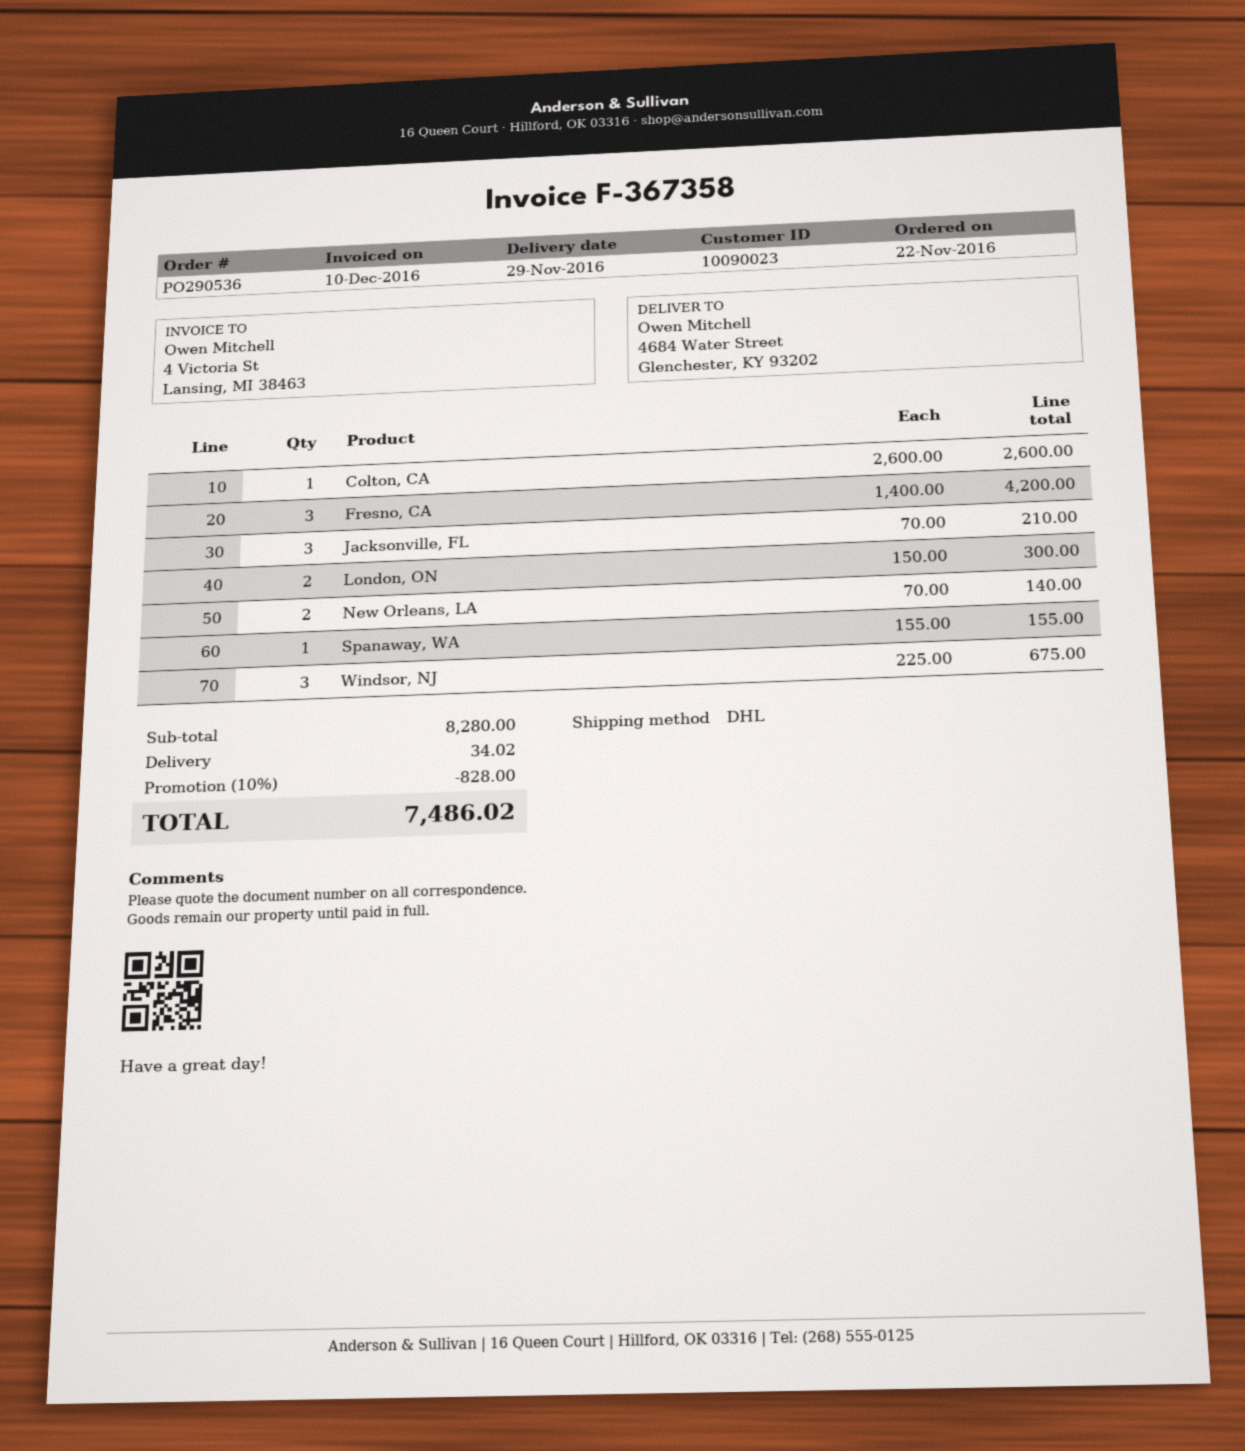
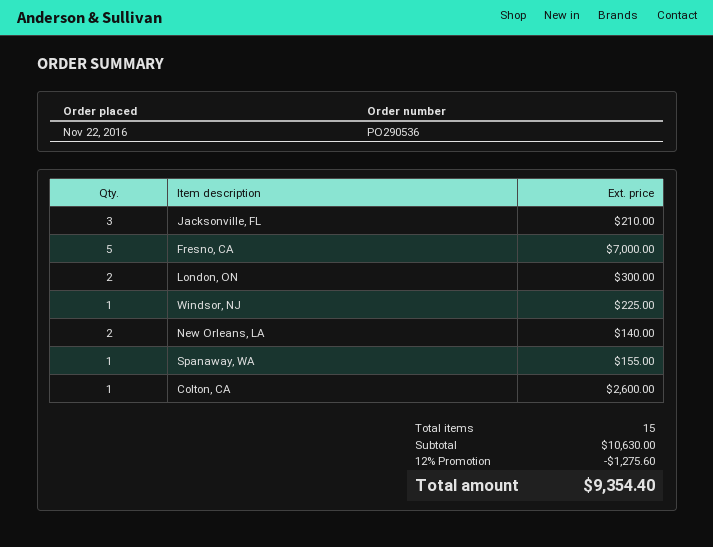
Fresno, CA: 3 for 4200.00 -> 5 for 7000.00
Windsor, NJ: 3 for 675.00 -> 1 for 225.00
subtotal: 8280.00 -> 10630.00
discount: 10% = 828.00 -> 12% = 1275.60
shipping: 34.02 -> none
total: 7486.02 -> 9354.40

